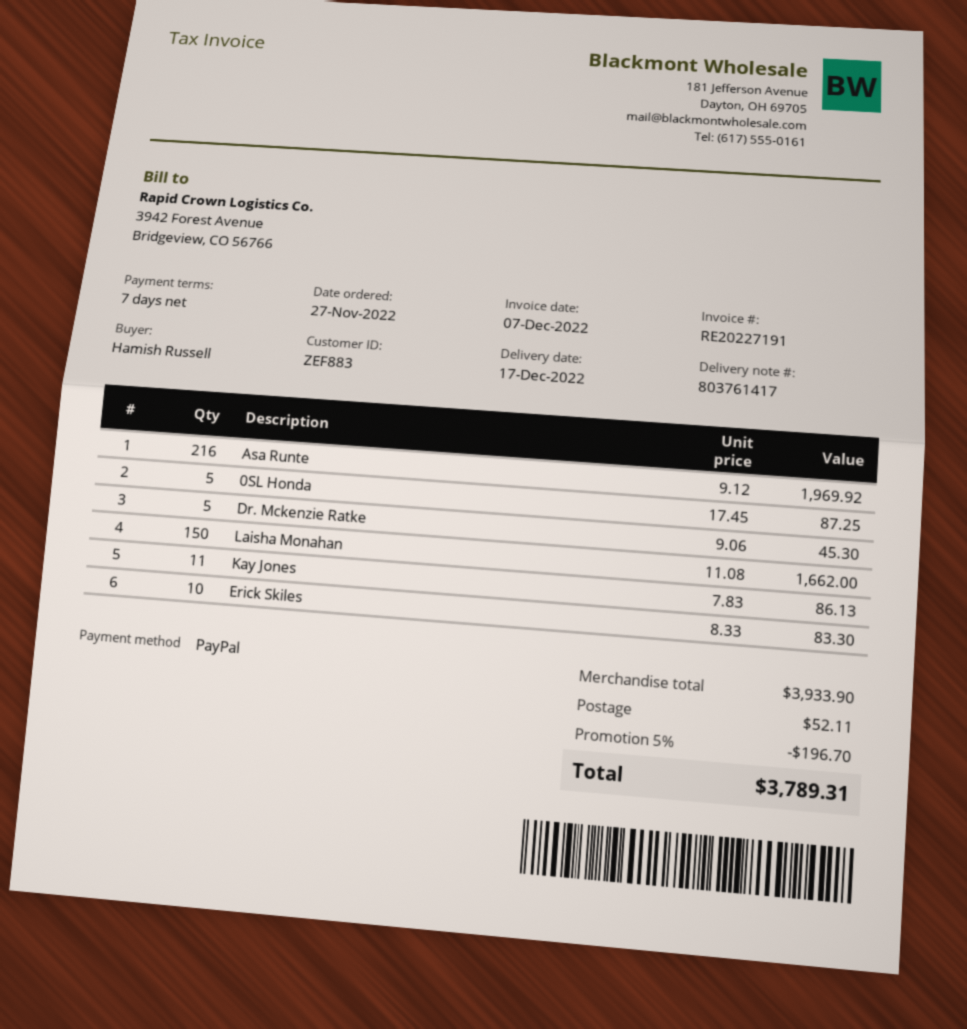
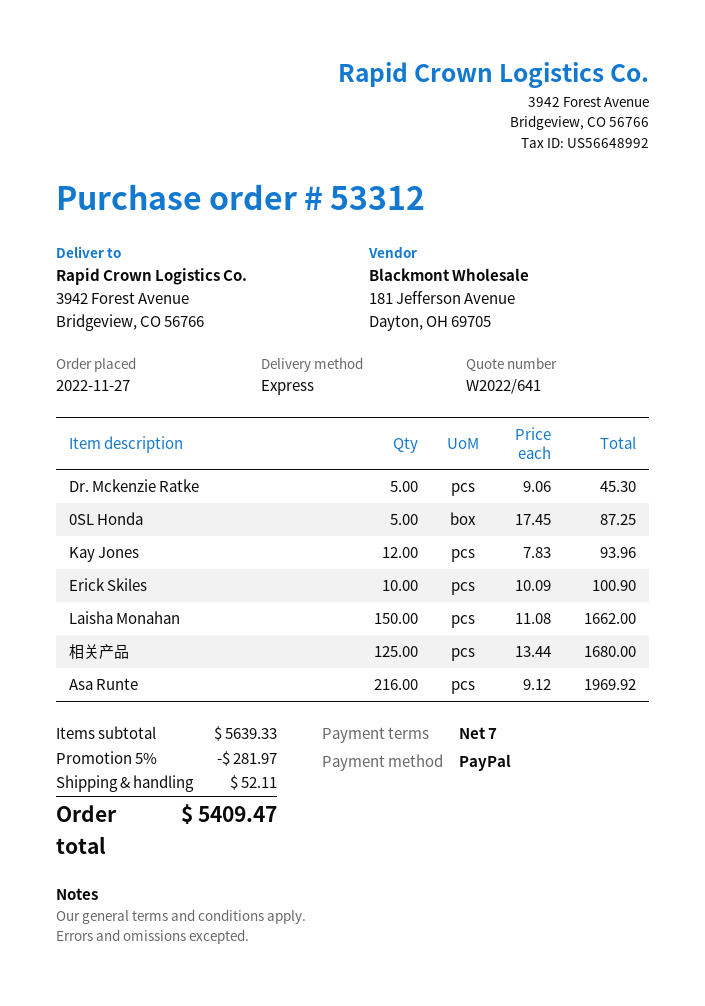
Kay Jones: 11 x 7.83 = 86.13 -> 12 x 7.83 = 93.96
Erick Skiles: 10 x 8.33 = 83.30 -> 10 x 10.09 = 100.90
相关产品: none -> 125 x 13.44 = 1680.00
subtotal: 3933.90 -> 5639.33
discount: 5% = 196.70 -> 5% = 281.97
total: 3789.31 -> 5409.47

